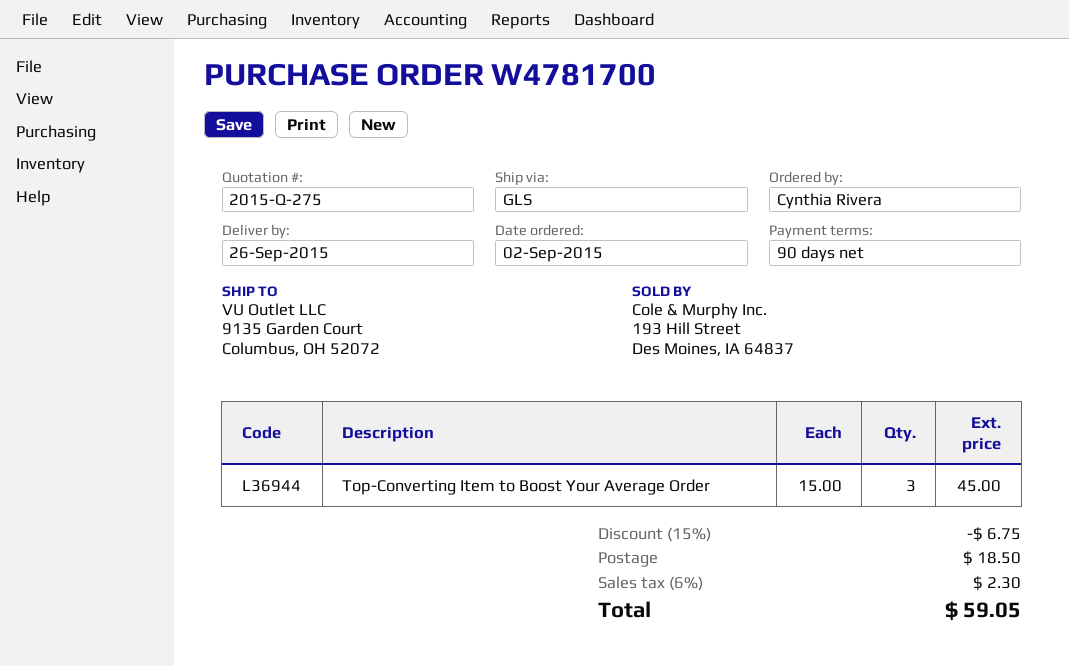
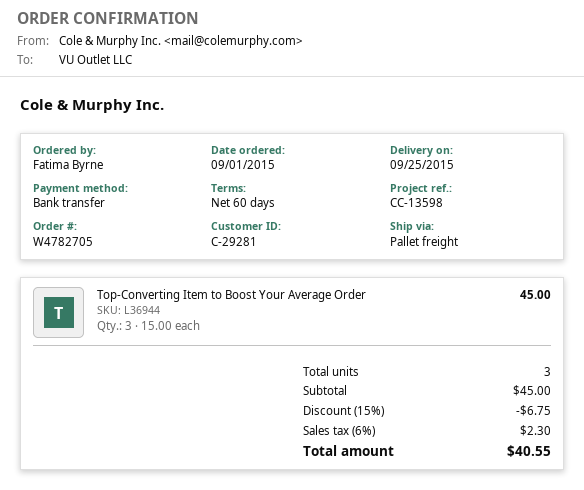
order number: W4781700 -> W4782705
order date: 2015-09-02 -> 2015-09-01
delivery date: 2015-09-26 -> 2015-09-25
payment terms: 90 days -> 60 days
ordered by: Cynthia Rivera -> Fatima Byrne
shipping method: GLS -> pallet freight
shipping: 18.50 -> none
total: 59.05 -> 40.55

